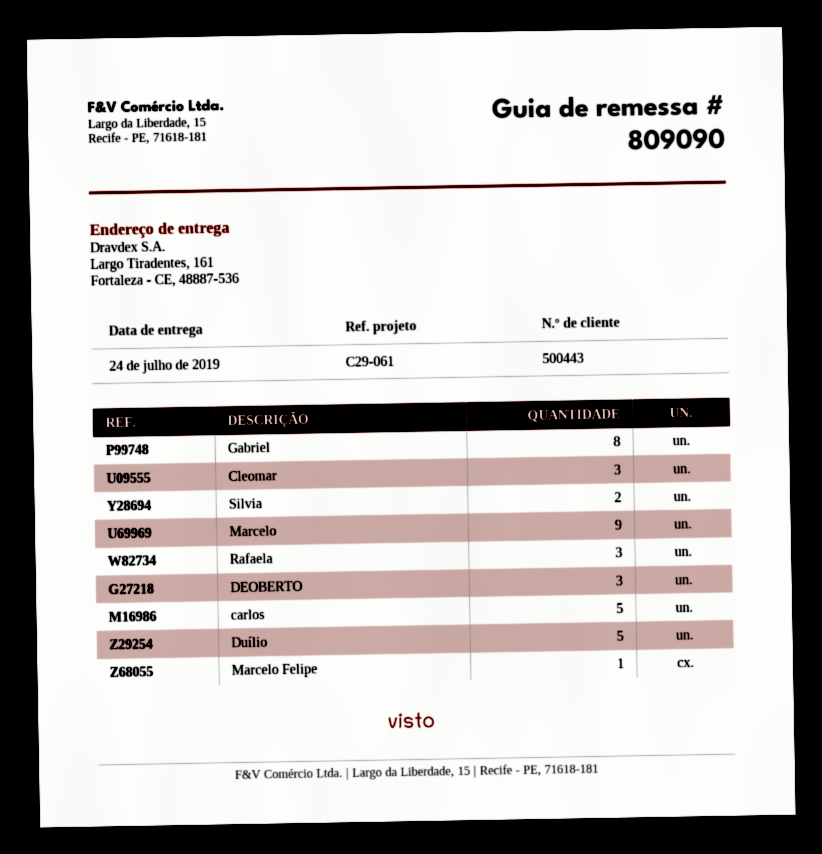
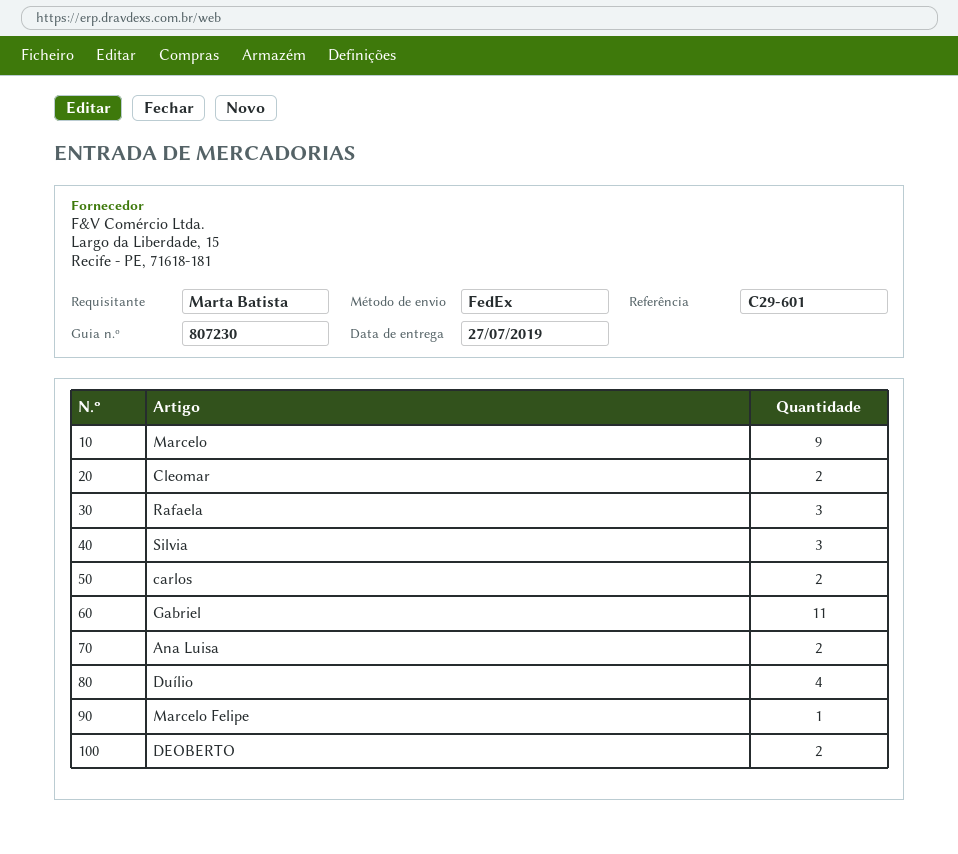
delivery note number: 809090 -> 807230
delivery date: 2019-07-24 -> 2019-07-27
reference: C29-061 -> C29-601
Gabriel: 8 -> 11
Cleomar: 3 -> 2
Silvia: 2 -> 3
DEOBERTO: 3 -> 2
carlos: 5 -> 2
Duílio: 5 -> 4
Ana Luisa: none -> 2

